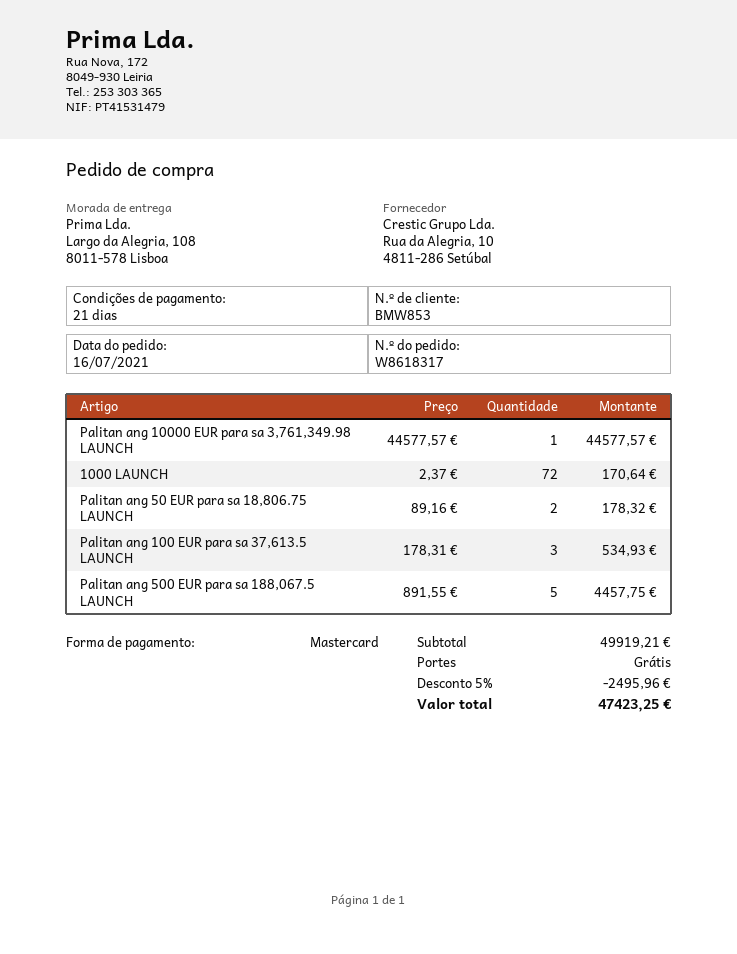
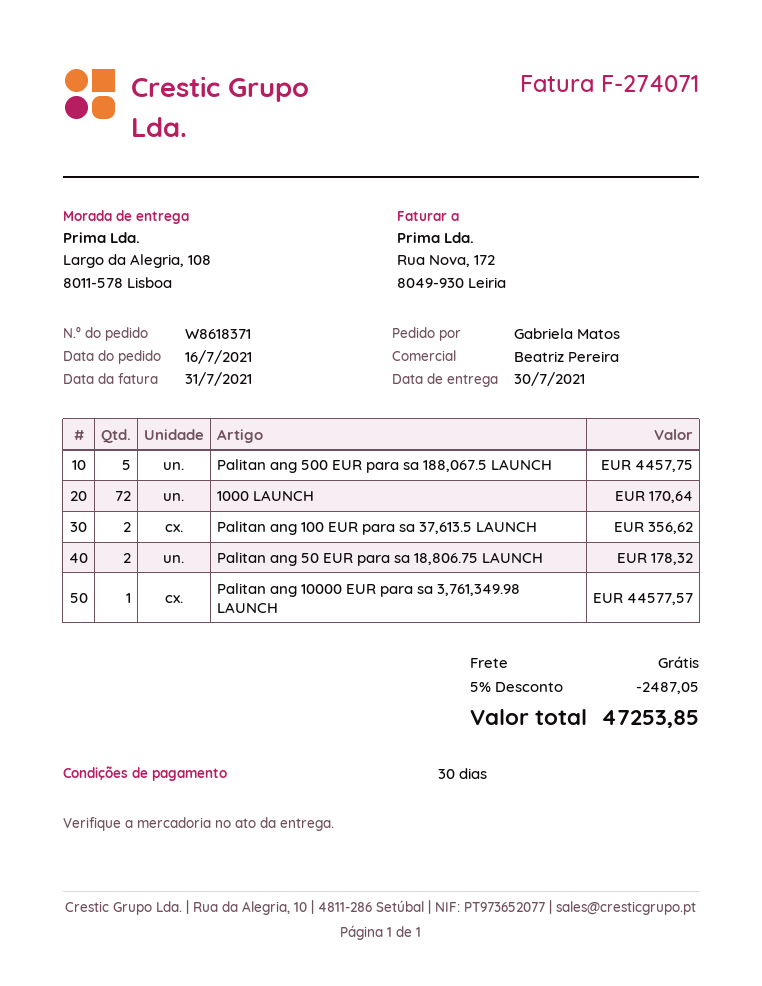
order number: W8618317 -> W8618371
payment terms: 21 days -> 30 days
Palitan ang 100 EUR para sa 37,613.5 LAUNCH: 3 for 534.93 -> 2 for 356.62
discount: 5% = 2495.96 -> 5% = 2487.05
total: 47423.25 -> 47253.85

